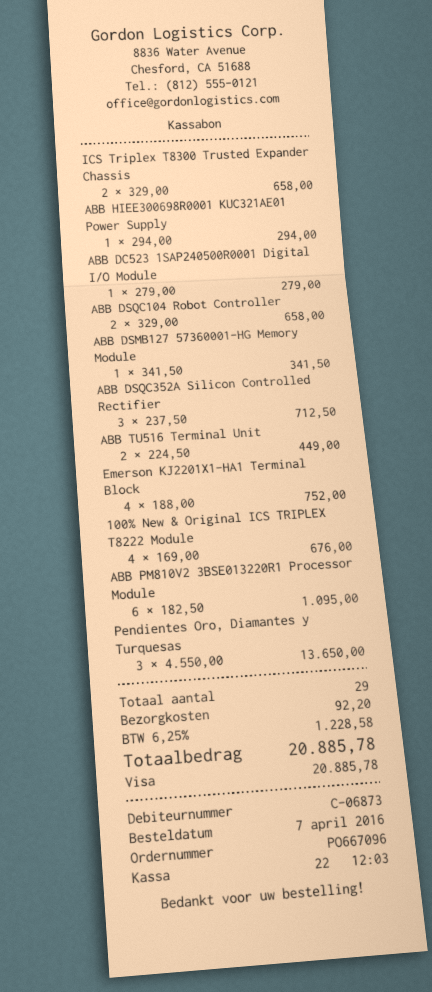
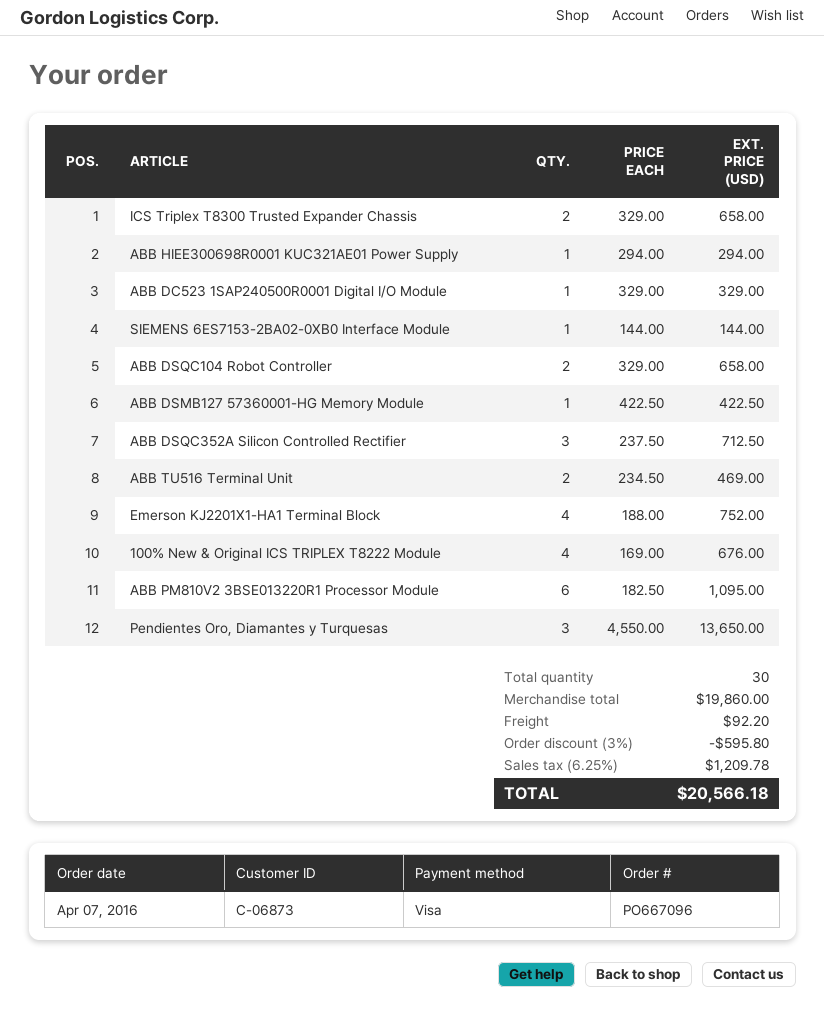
ABB DC523 1SAP240500R0001 Digital I/O Module: 1 x 279.00 = 279.00 -> 1 x 329.00 = 329.00
ABB DSMB127 57360001-HG Memory Module: 1 x 341.50 = 341.50 -> 1 x 422.50 = 422.50
ABB TU516 Terminal Unit: 2 x 224.50 = 449.00 -> 2 x 234.50 = 469.00
SIEMENS 6ES7153-2BA02-0XB0 Interface Module: none -> 1 x 144.00 = 144.00
total quantity: 29 -> 30
discount: none -> 3% = 595.80
tax: 6.25% = 1228.58 -> 6.25% = 1209.78
total: 20885.78 -> 20566.18

